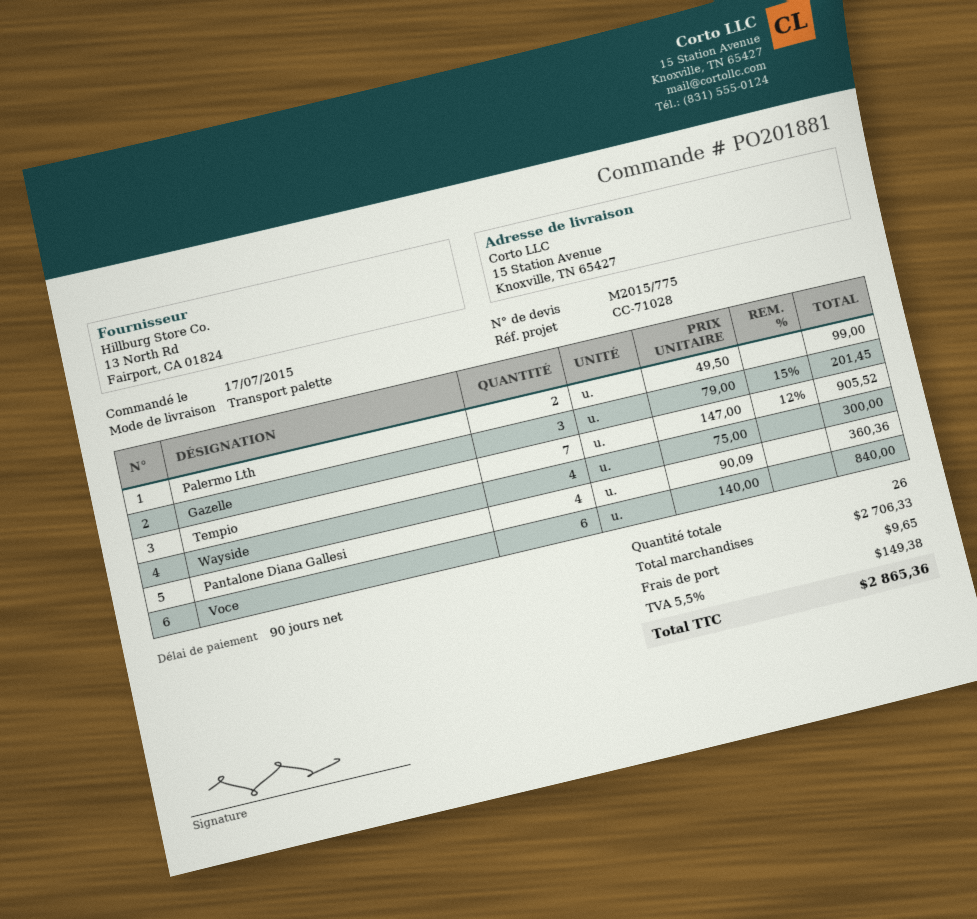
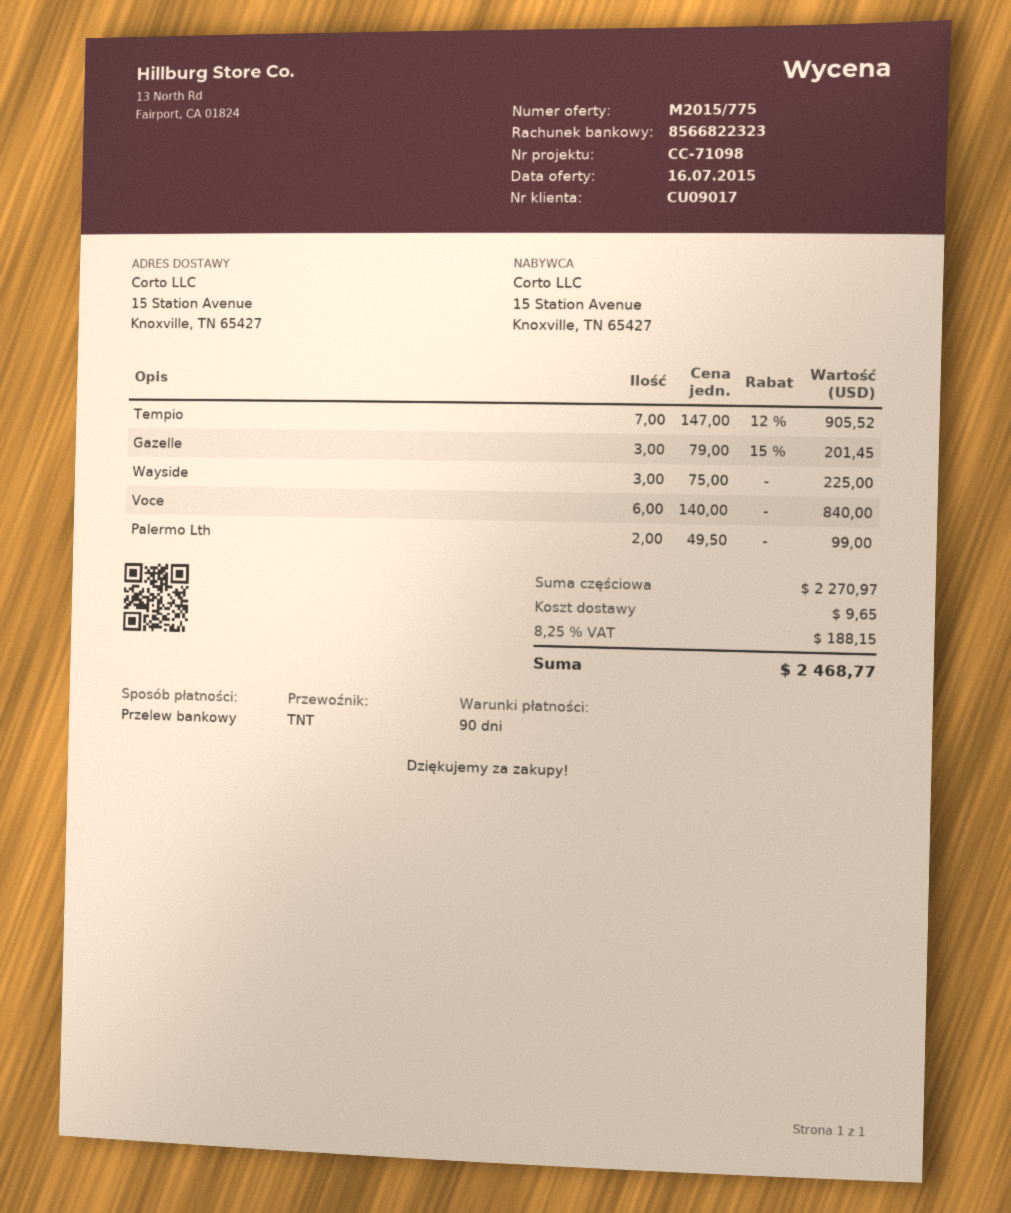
reference: CC-71028 -> CC-71098
shipping method: pallet freight -> TNT
Wayside: 4 x 75.00 = 300.00 -> 3 x 75.00 = 225.00
Pantalone Diana Gallesi: 4 x 90.09 = 360.36 -> none
subtotal: 2706.33 -> 2270.97
tax: 5.5% = 149.38 -> 8.25% = 188.15
total: 2865.36 -> 2468.77

